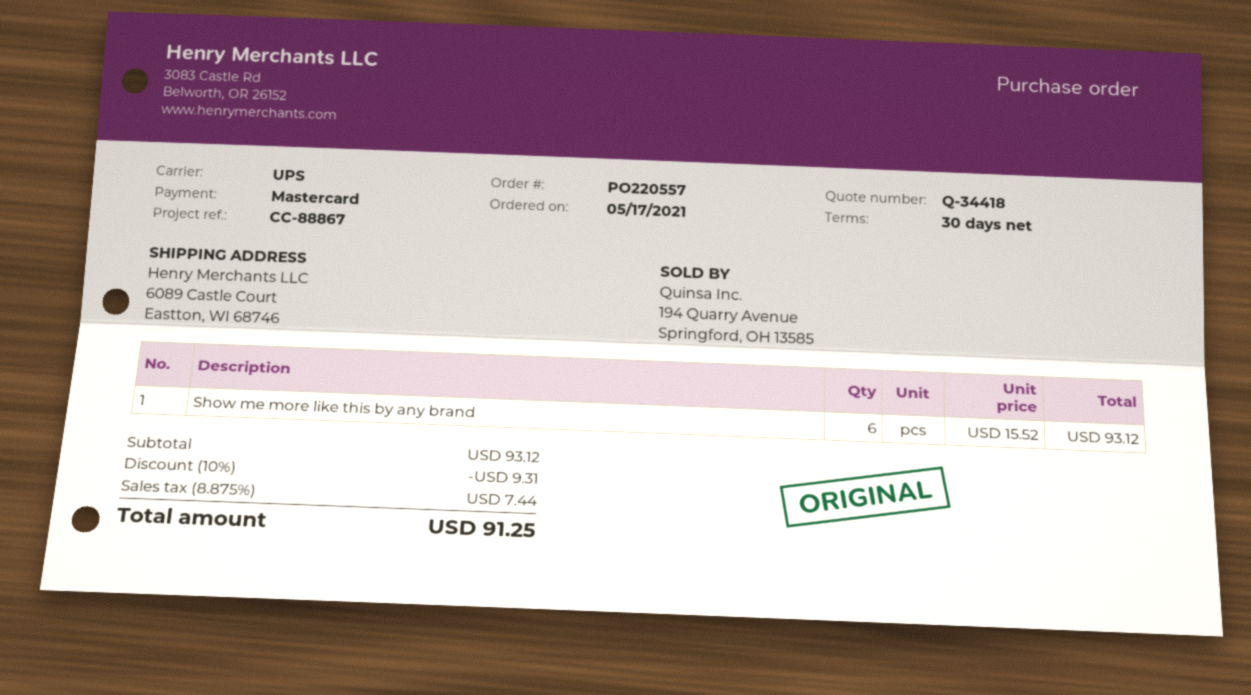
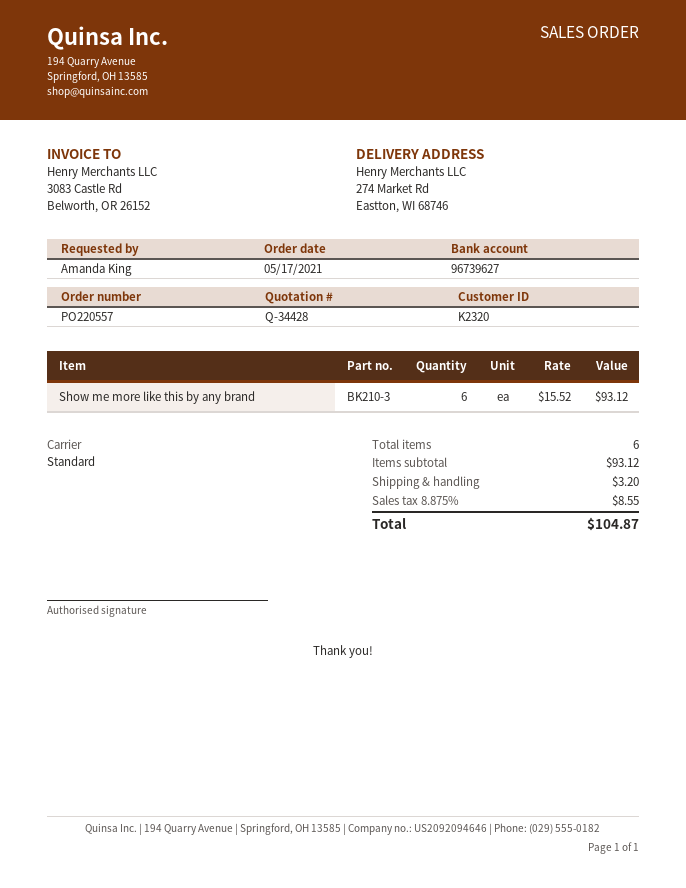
quote number: Q-34418 -> Q-34428
shipping method: UPS -> standard
ship to: 6089 Castle Court, Eastton, WI 68746 -> 274 Market Rd, Eastton, WI 68746
discount: 10% = 9.31 -> none
shipping: none -> 3.20
tax: 8.875% = 7.44 -> 8.875% = 8.55
total: 91.25 -> 104.87

